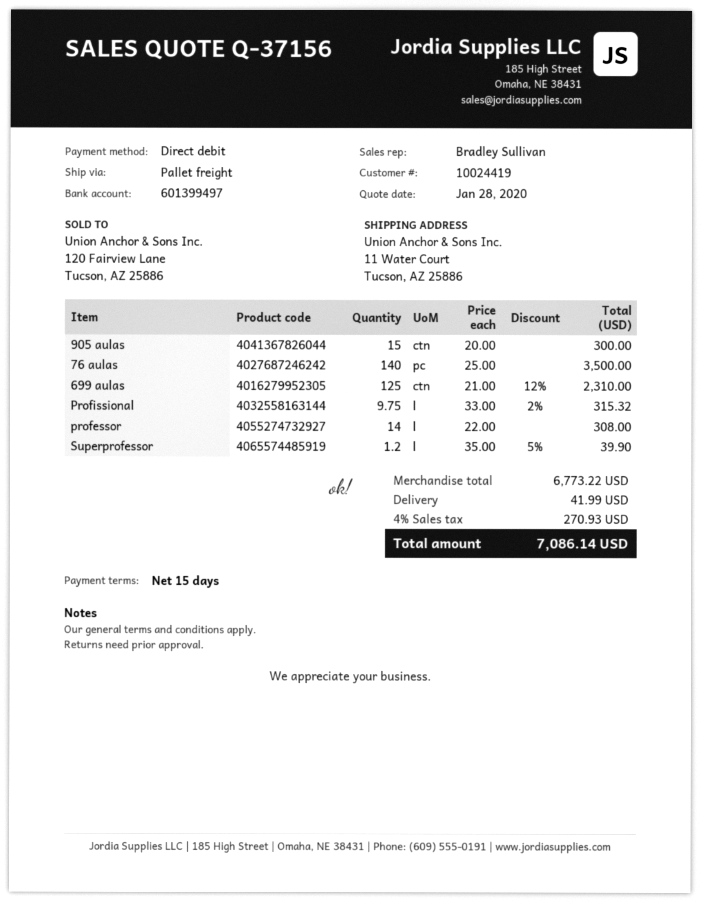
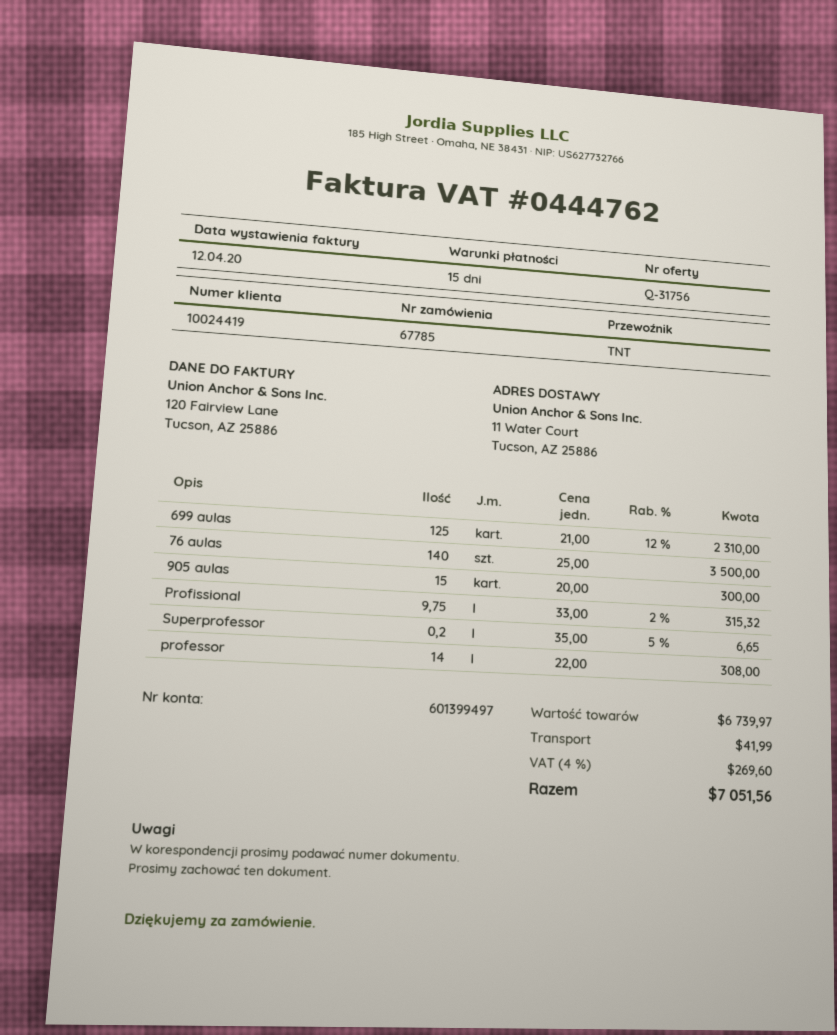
quote number: Q-37156 -> Q-31756
shipping method: pallet freight -> TNT
Superprofessor: 1.2 x 35.00 - 5% = 39.90 -> 0.2 x 35.00 - 5% = 6.65
subtotal: 6773.22 -> 6739.97
tax: 4% = 270.93 -> 4% = 269.60
total: 7086.14 -> 7051.56

